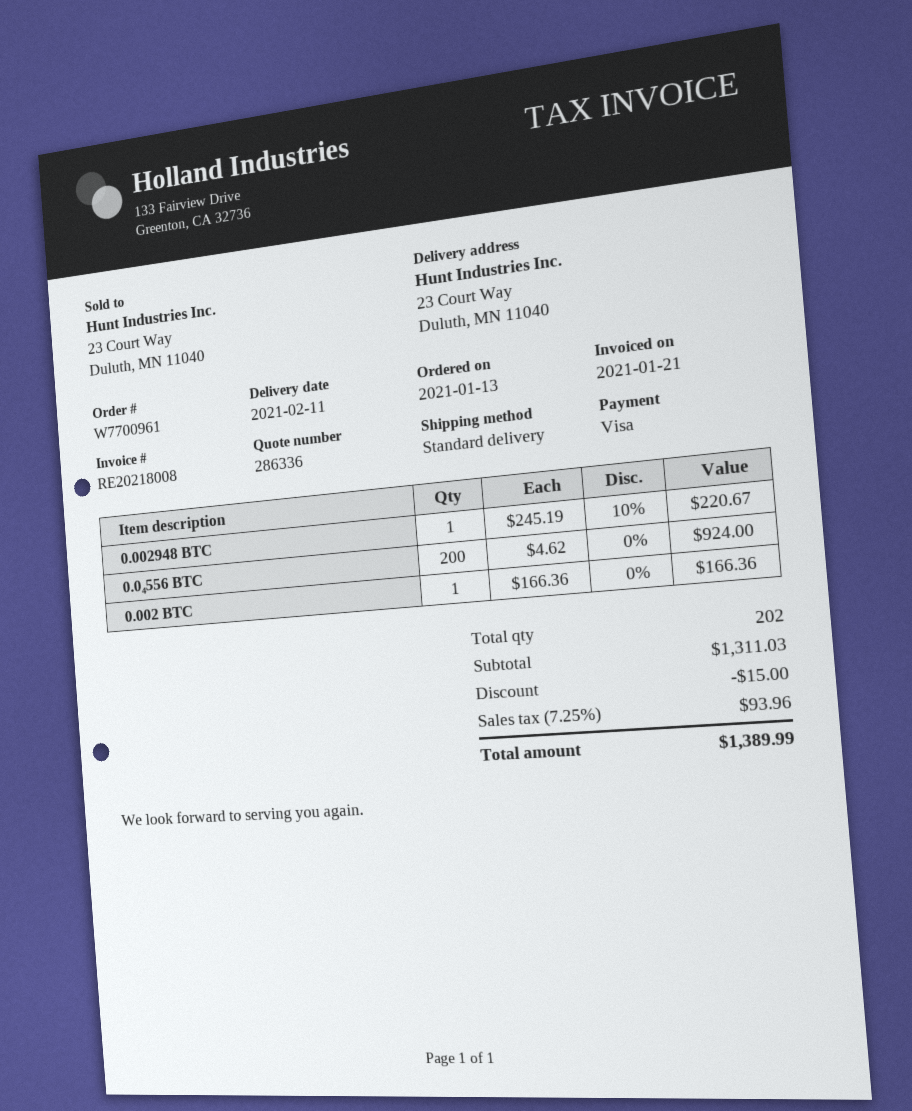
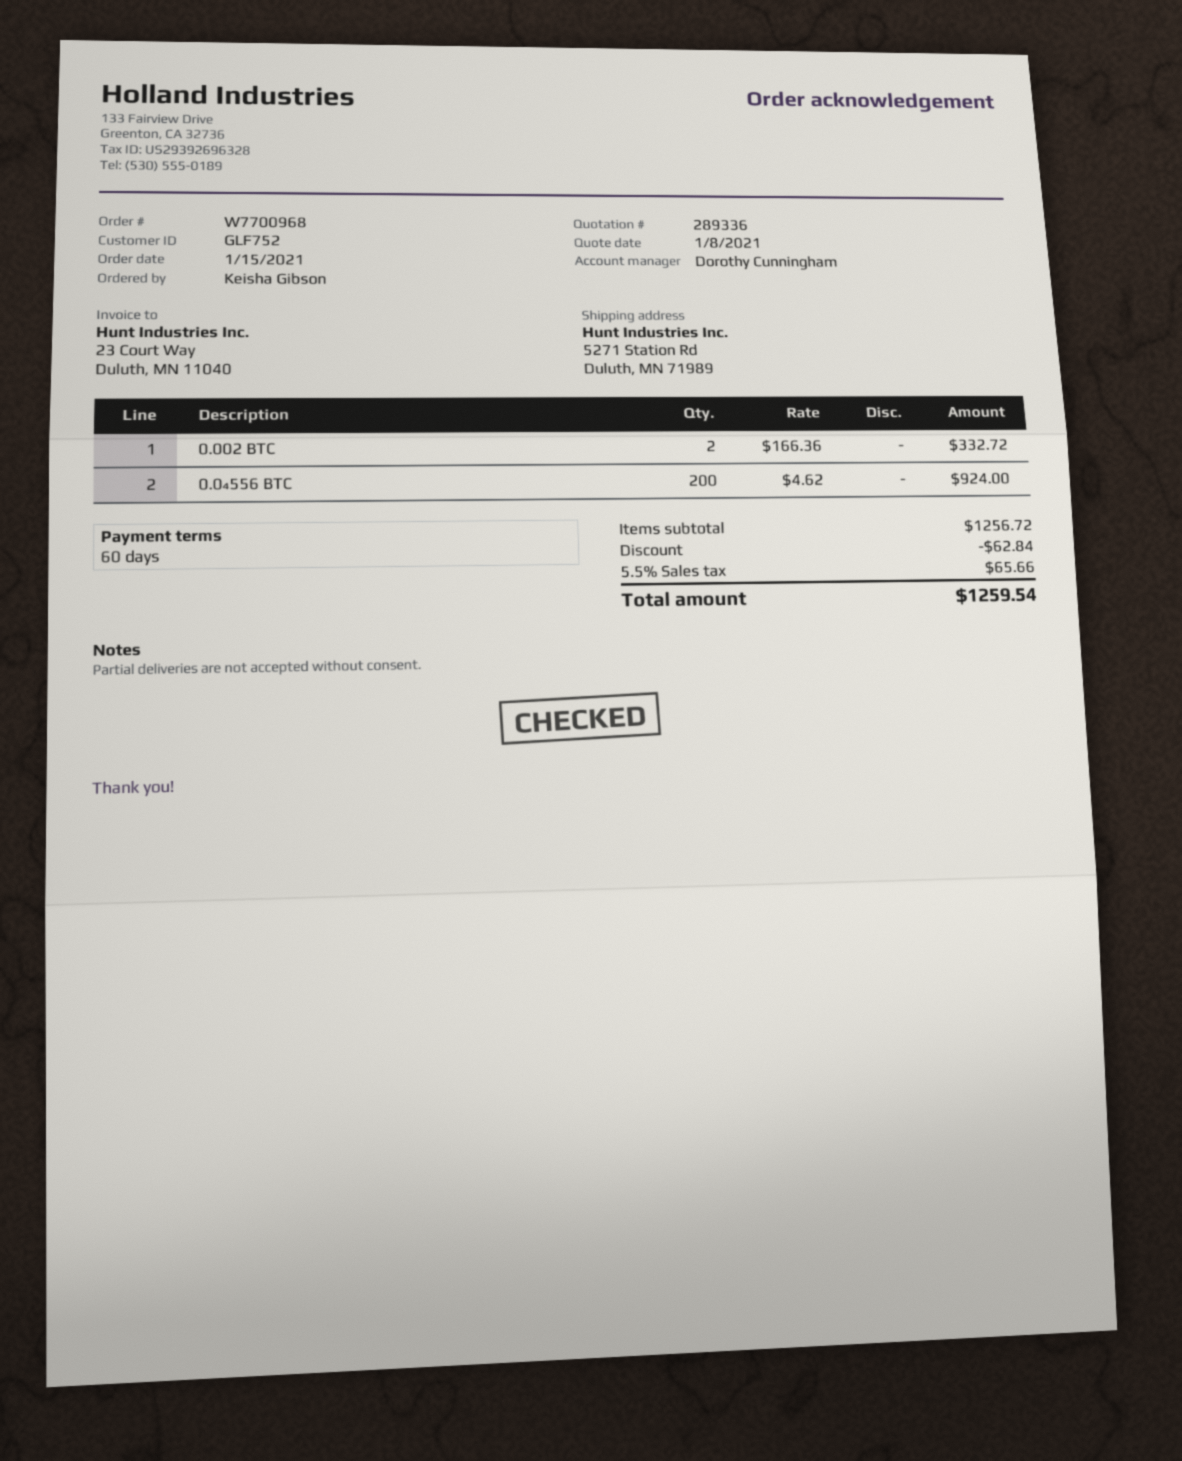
quote number: 286336 -> 289336
order number: W7700961 -> W7700968
order date: 2021-01-13 -> 2021-01-15
ship to: 23 Court Way, Duluth, MN 11040 -> 5271 Station Rd, Duluth, MN 71989
0.002948 BTC: 1 x 245.19 - 10% = 220.67 -> none
0.002 BTC: 1 x 166.36 = 166.36 -> 2 x 166.36 = 332.72
subtotal: 1311.03 -> 1256.72
discount: 15.00 -> 62.84
tax: 7.25% = 93.96 -> 5.5% = 65.66
total: 1389.99 -> 1259.54

